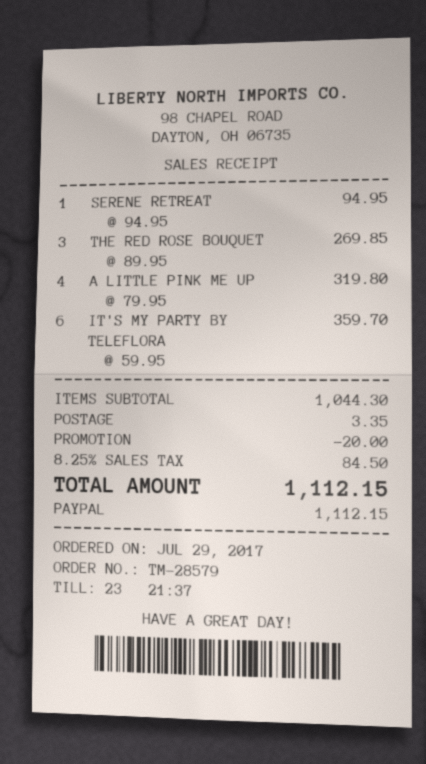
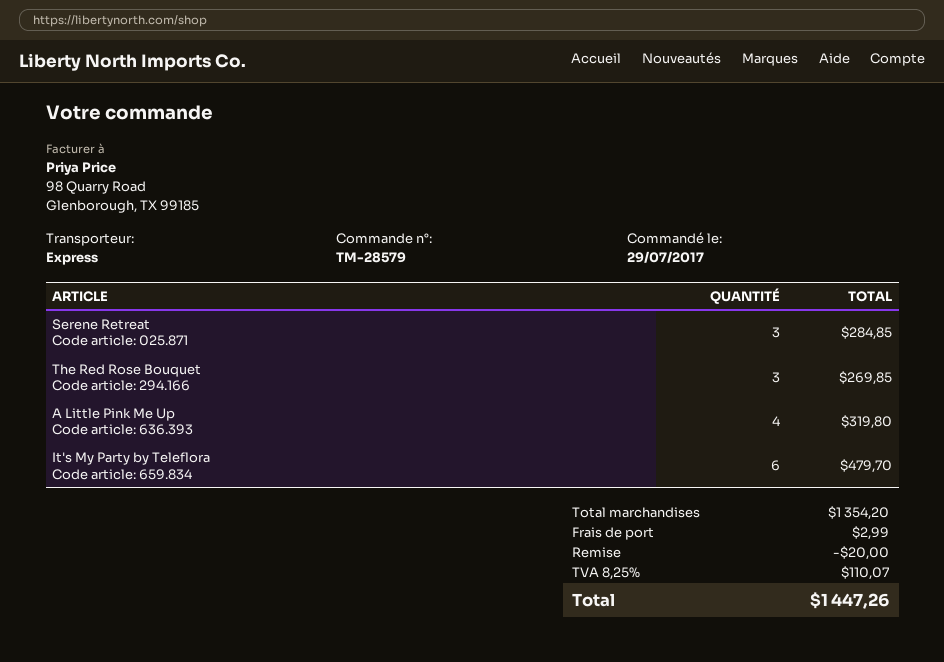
SERENE RETREAT: 1 for 94.95 -> 3 for 284.85
IT'S MY PARTY BY TELEFLORA: 6 for 359.70 -> 6 for 479.70
subtotal: 1044.30 -> 1354.20
shipping: 3.35 -> 2.99
tax: 8.25% = 84.50 -> 8.25% = 110.07
total: 1112.15 -> 1447.26

